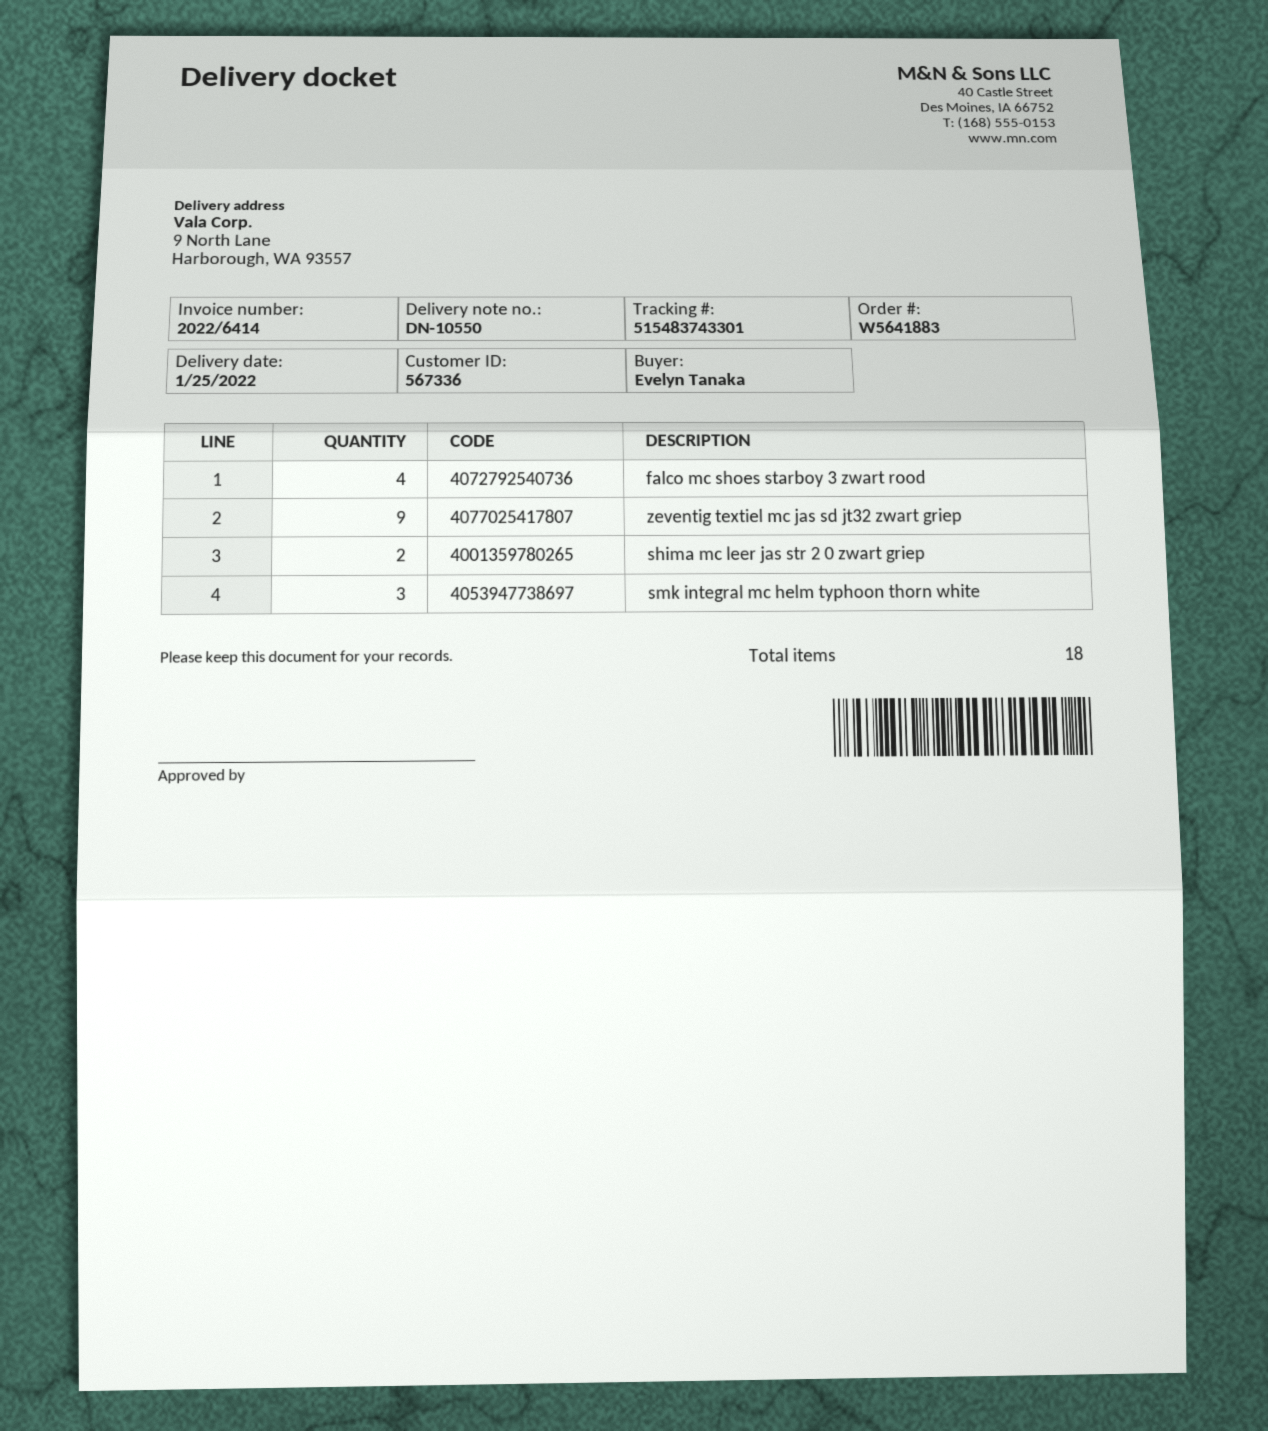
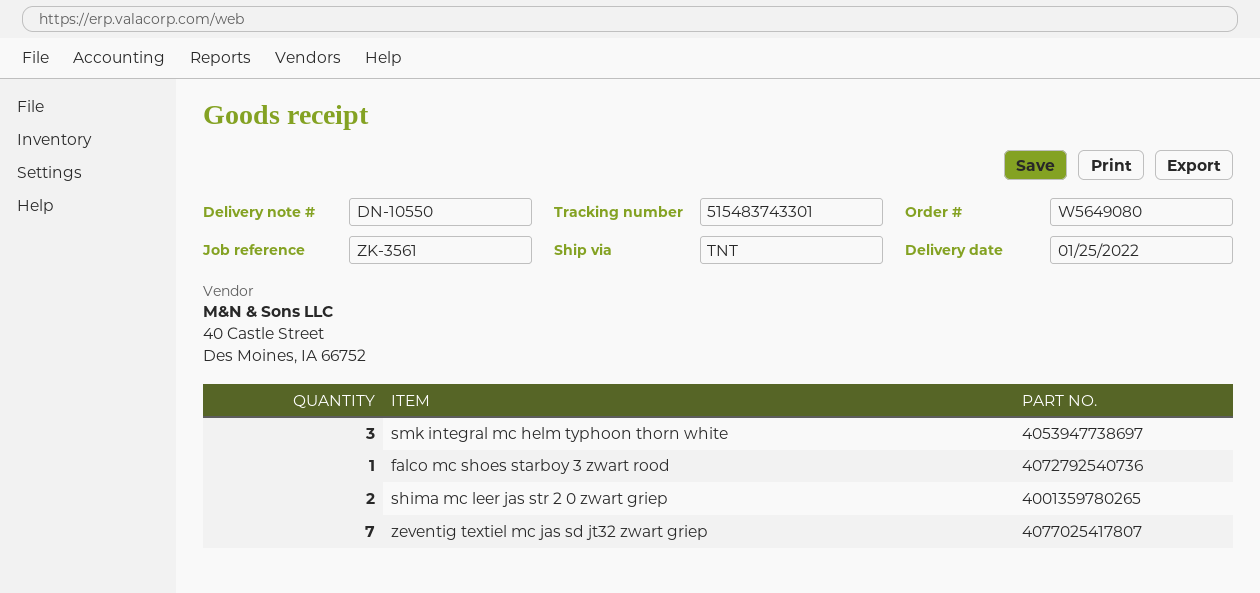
order number: W5641883 -> W5649080
falco mc shoes starboy 3 zwart rood: 4 -> 1
zeventig textiel mc jas sd jt32 zwart griep: 9 -> 7

